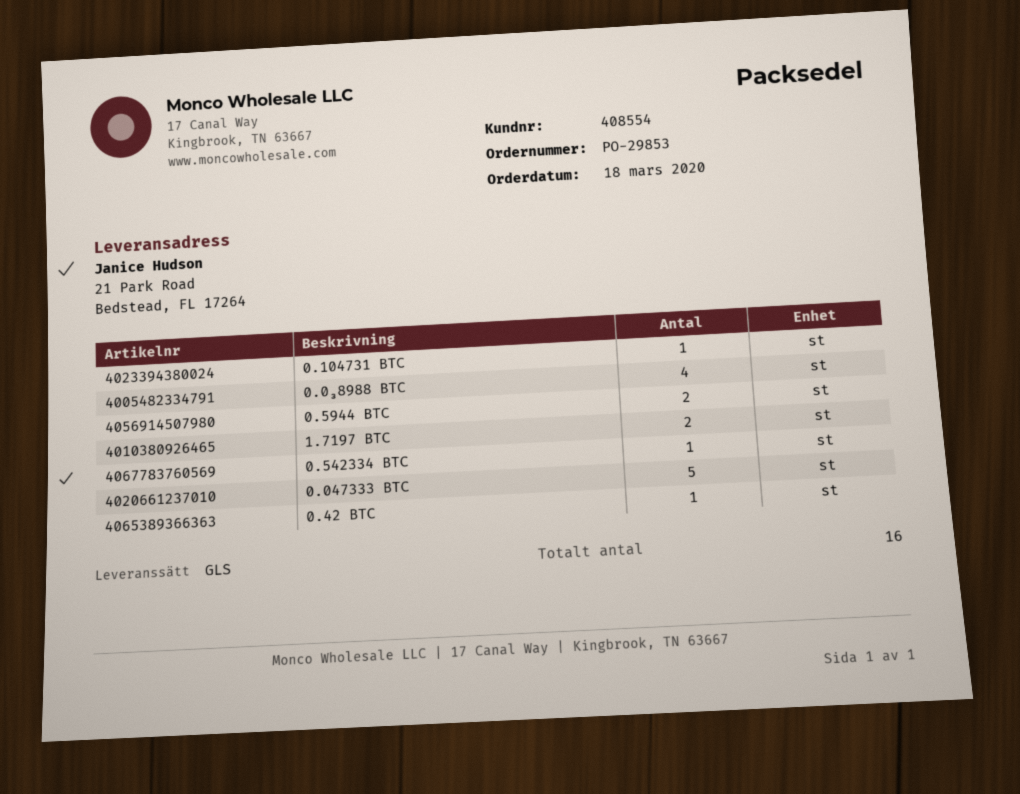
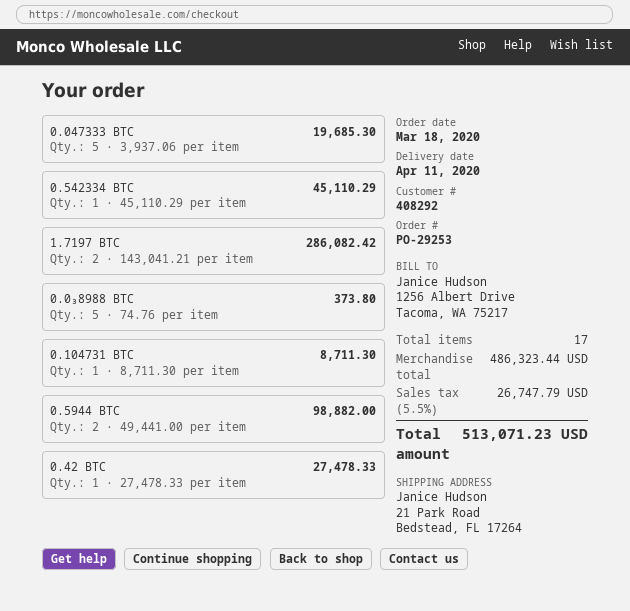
order number: PO-29853 -> PO-29253
customer number: 408554 -> 408292
0.0₃8988 BTC: 4 -> 5
total quantity: 16 -> 17

